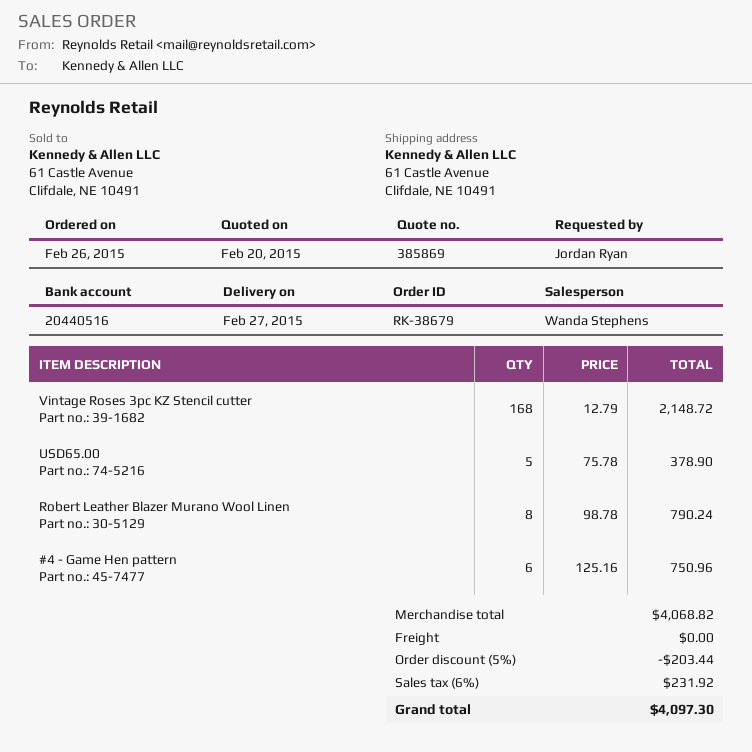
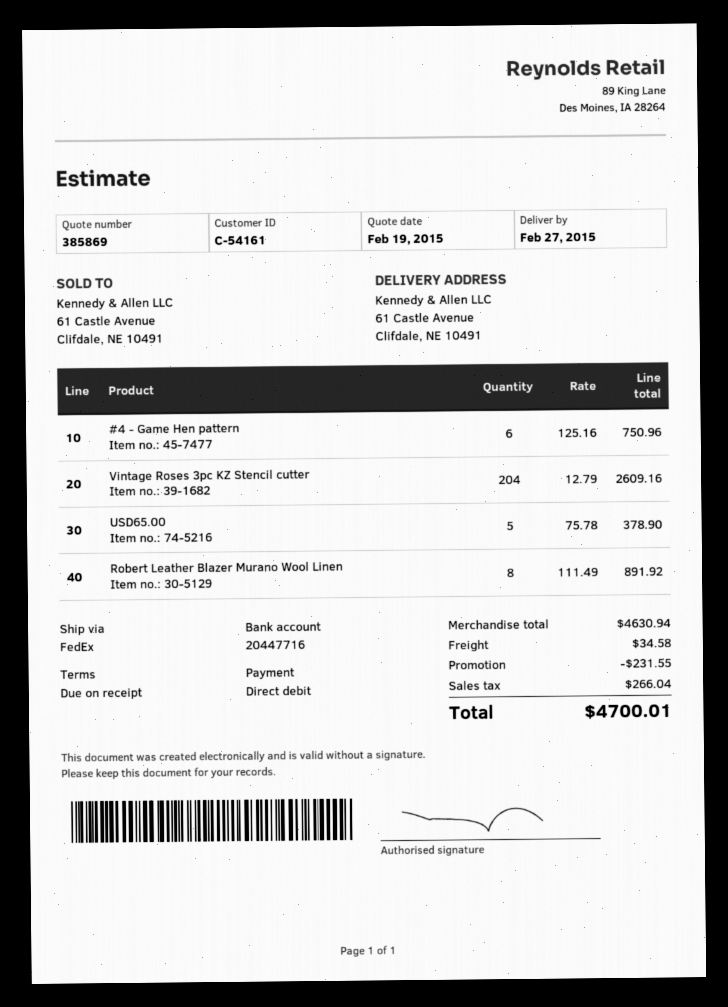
quote date: 2015-02-20 -> 2015-02-19
bank account: 20440516 -> 20447716
Vintage Roses 3pc KZ Stencil cutter: 168 x 12.79 = 2148.72 -> 204 x 12.79 = 2609.16
Robert Leather Blazer Murano Wool Linen: 8 x 98.78 = 790.24 -> 8 x 111.49 = 891.92
subtotal: 4068.82 -> 4630.94
discount: 203.44 -> 231.55
shipping: 0.00 -> 34.58
tax: 231.92 -> 266.04
total: 4097.30 -> 4700.01

